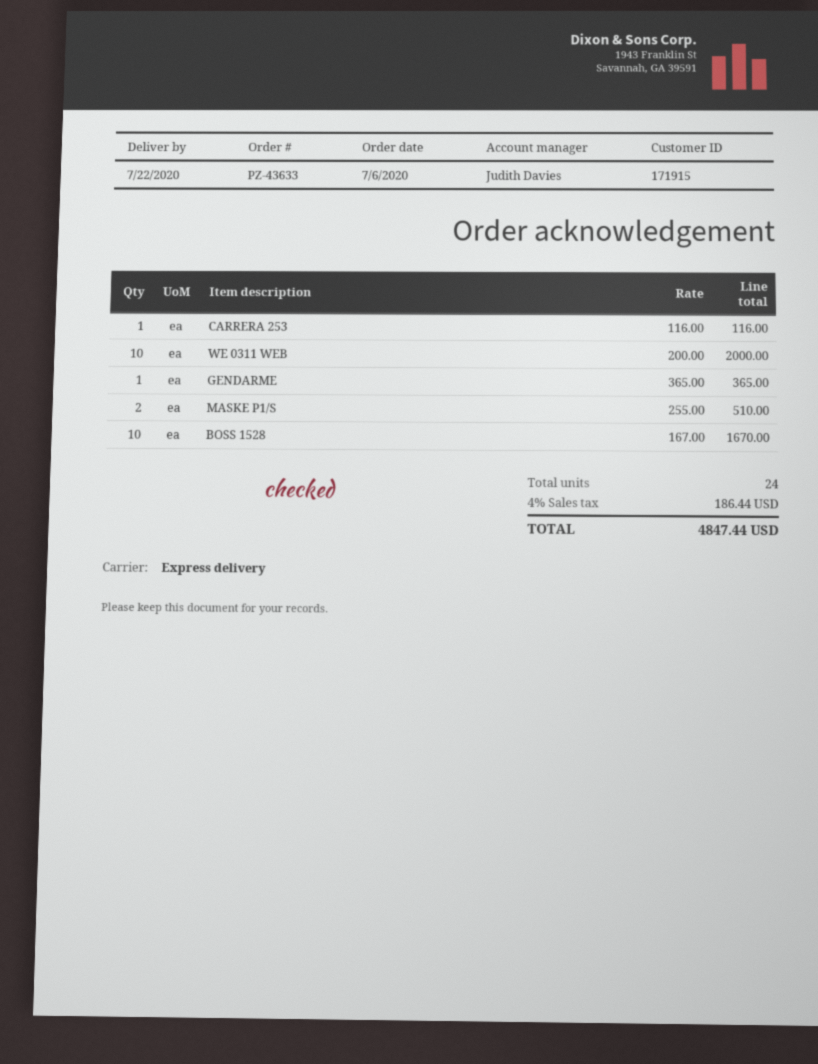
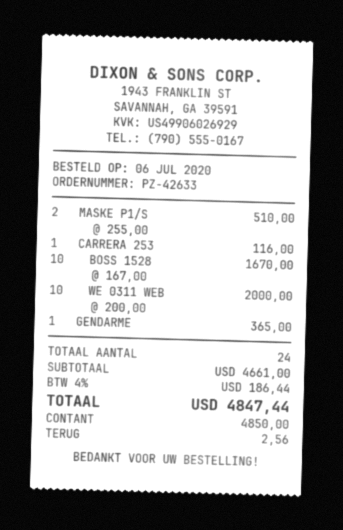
order number: PZ-43633 -> PZ-42633

